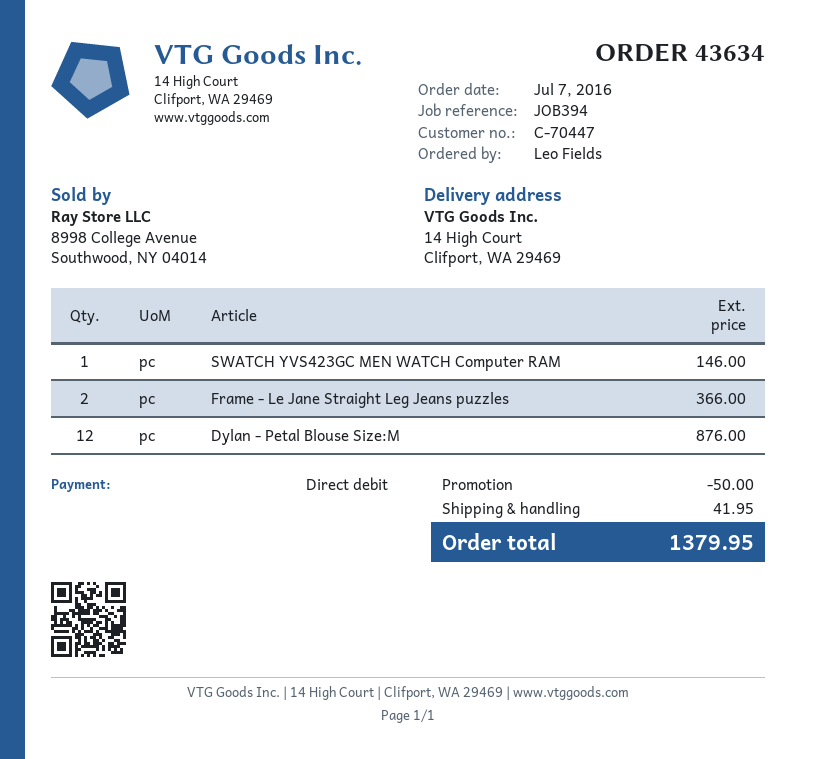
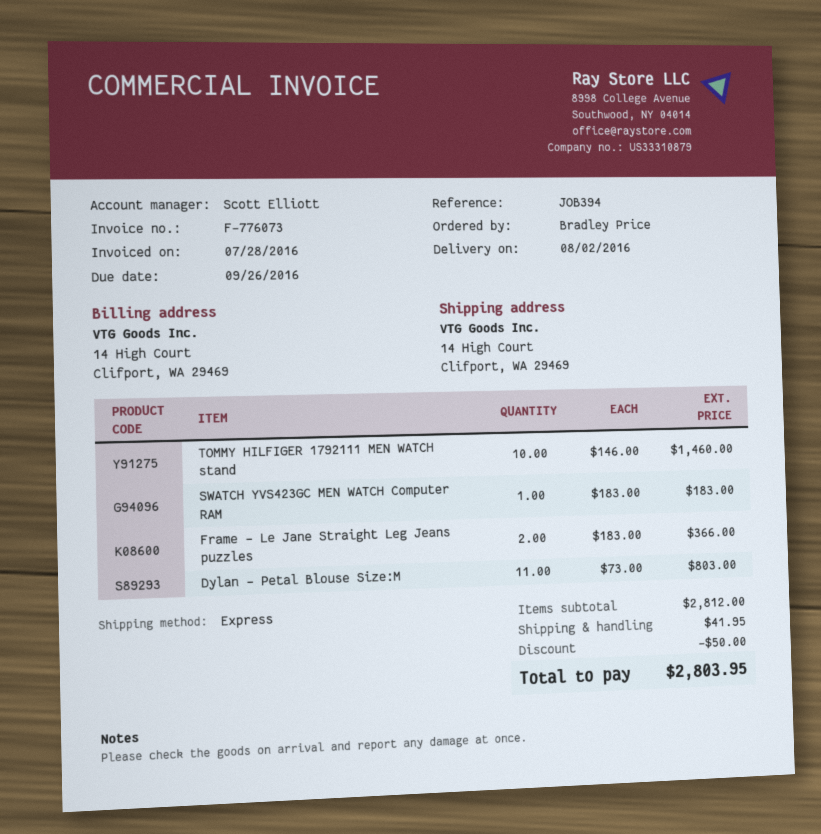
ordered by: Leo Fields -> Bradley Price
SWATCH YVS423GC MEN WATCH Computer RAM: 1 for 146.00 -> 1 for 183.00
Dylan - Petal Blouse Size:M: 12 for 876.00 -> 11 for 803.00
TOMMY HILFIGER 1792111 MEN WATCH stand: none -> 10 for 1460.00
total: 1379.95 -> 2803.95

